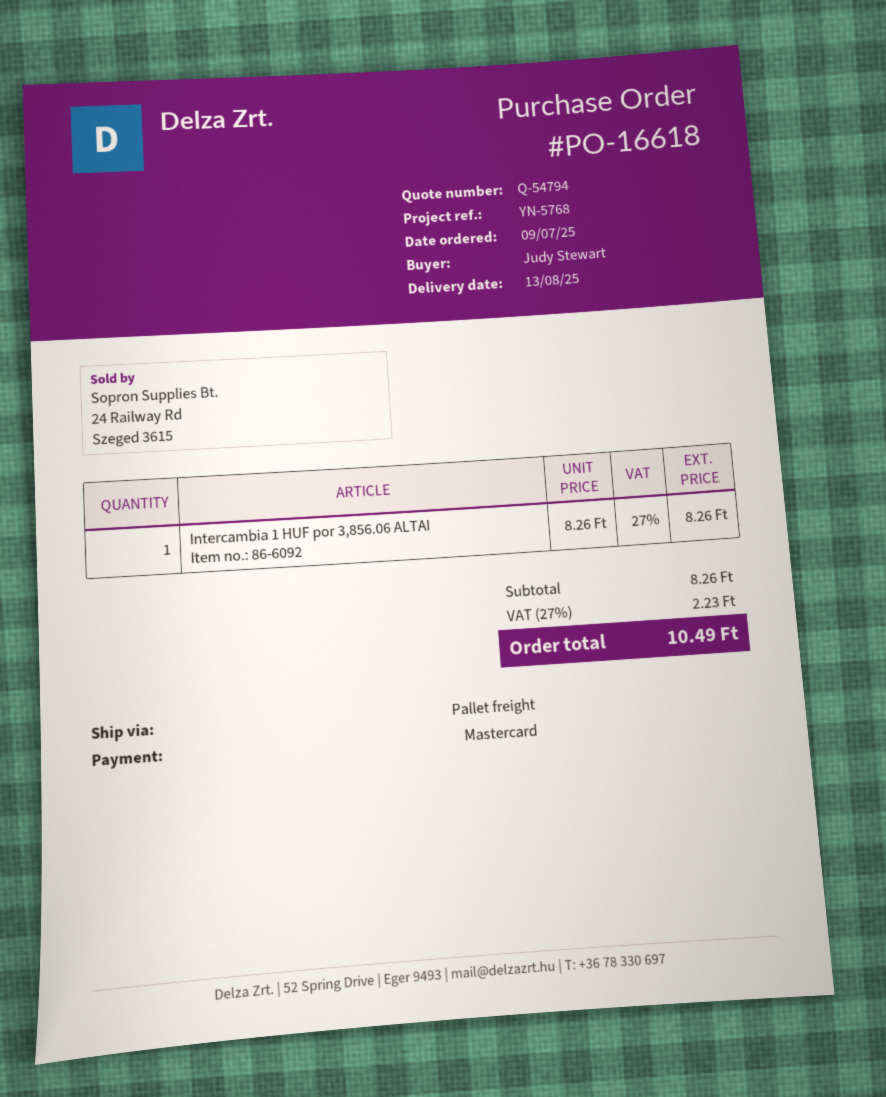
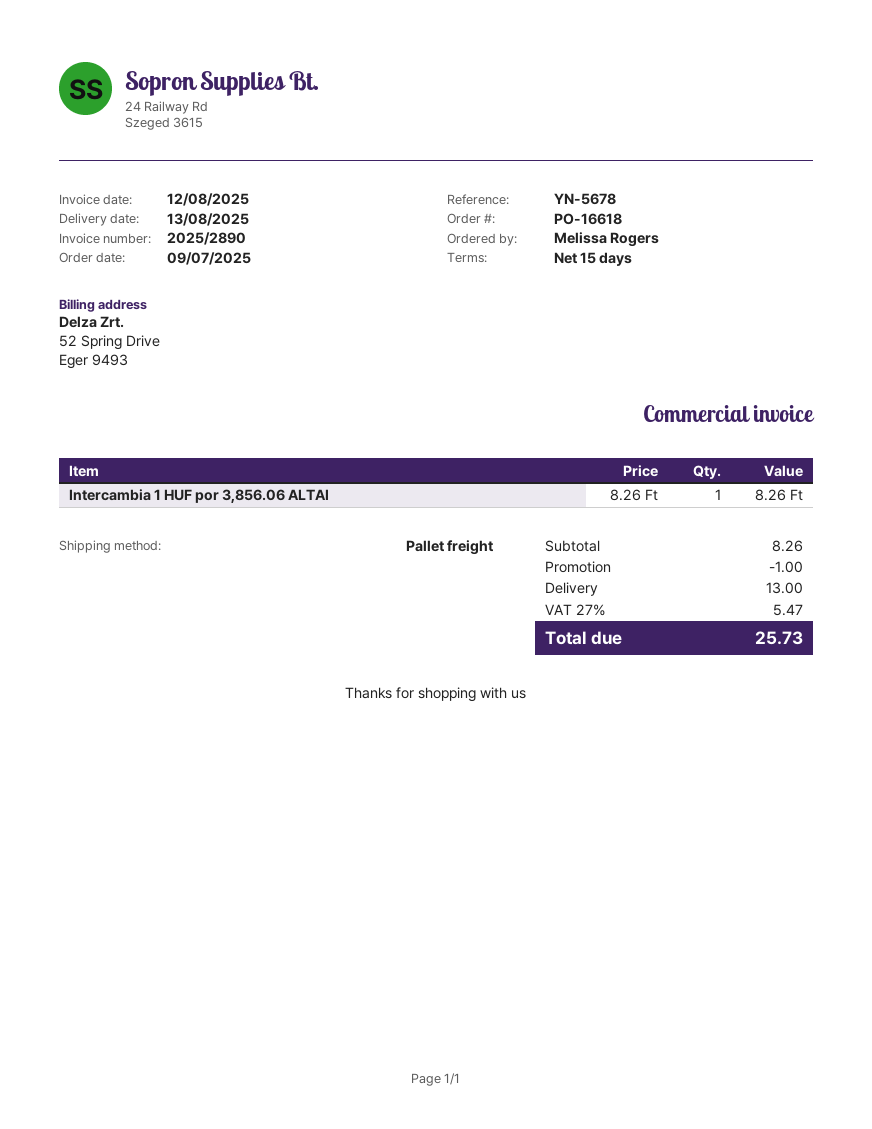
reference: YN-5768 -> YN-5678
ordered by: Judy Stewart -> Melissa Rogers
discount: none -> 1.00
shipping: none -> 13.00
tax: 27% = 2.23 -> 27% = 5.47
total: 10.49 -> 25.73

